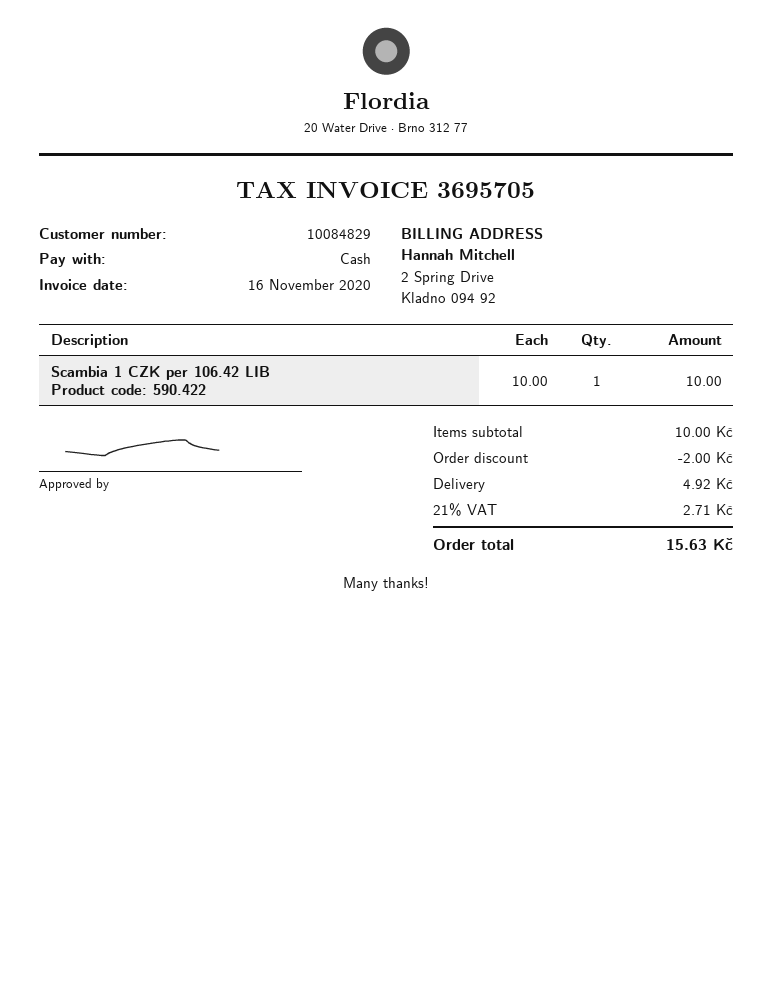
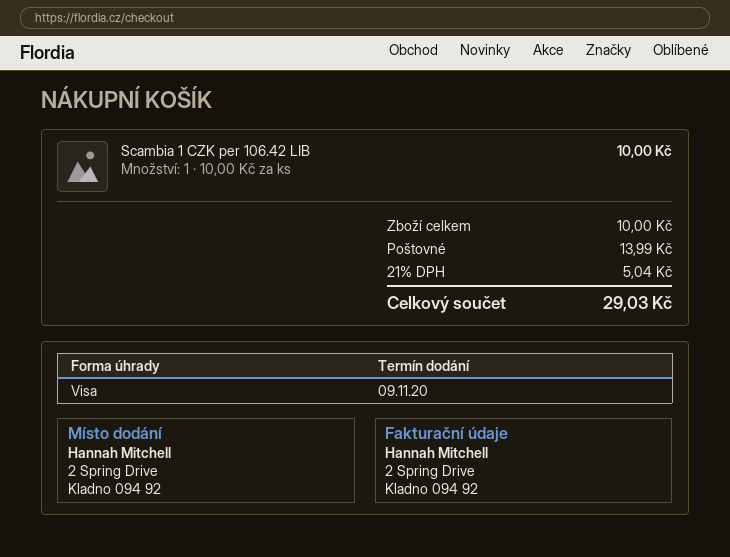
payment method: cash -> Visa
discount: 2.00 -> none
shipping: 4.92 -> 13.99
tax: 21% = 2.71 -> 21% = 5.04
total: 15.63 -> 29.03

